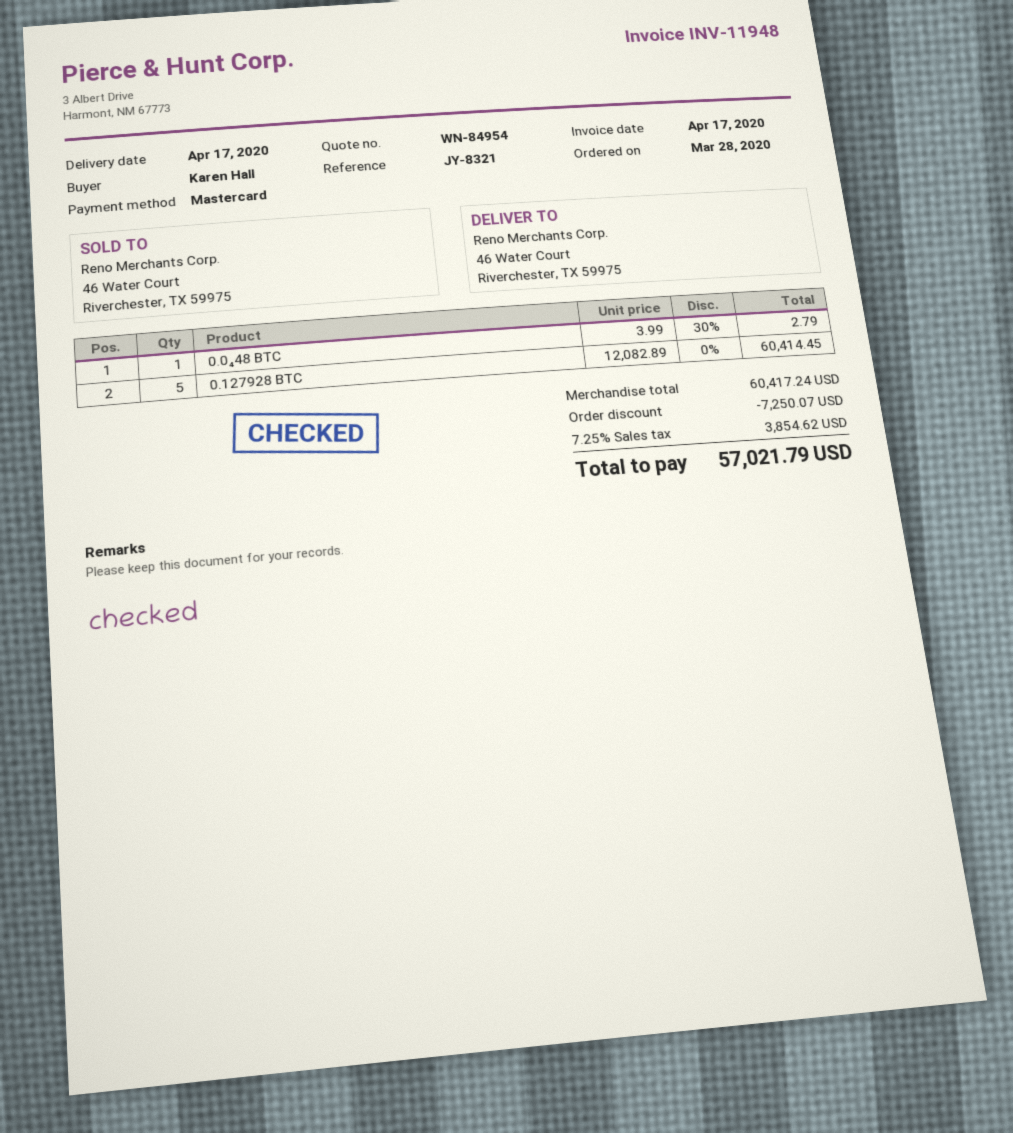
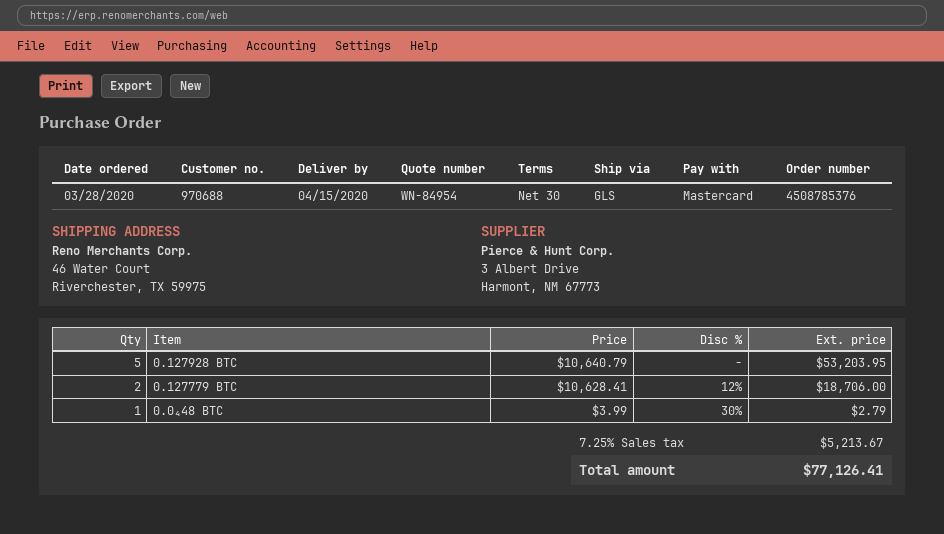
delivery date: 2020-04-17 -> 2020-04-15
0.127928 BTC: 5 x 12082.89 = 60414.45 -> 5 x 10640.79 = 53203.95
0.127779 BTC: none -> 2 x 10628.41 - 12% = 18706.00
discount: 7250.07 -> none
tax: 7.25% = 3854.62 -> 7.25% = 5213.67
total: 57021.79 -> 77126.41

